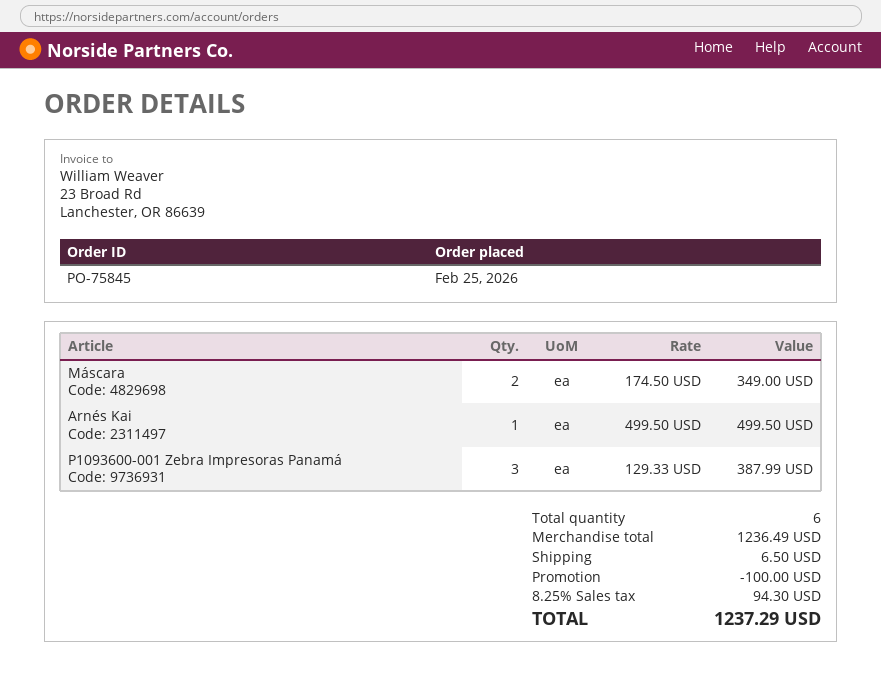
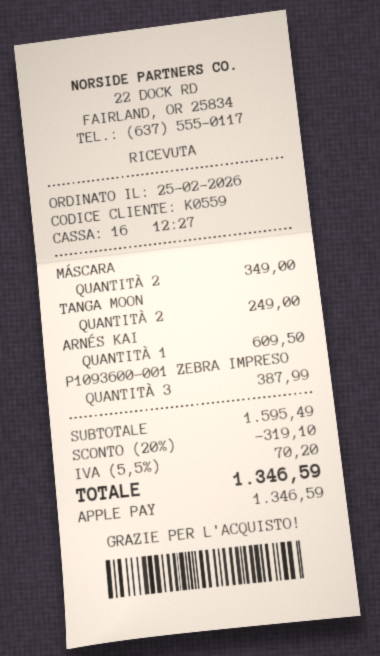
Arnés Kai: 1 for 499.50 -> 1 for 609.50
TANGA MOON: none -> 2 for 249.00
subtotal: 1236.49 -> 1595.49
discount: 100.00 -> 319.10
shipping: 6.50 -> none
tax: 8.25% = 94.30 -> 5.5% = 70.20
total: 1237.29 -> 1346.59

